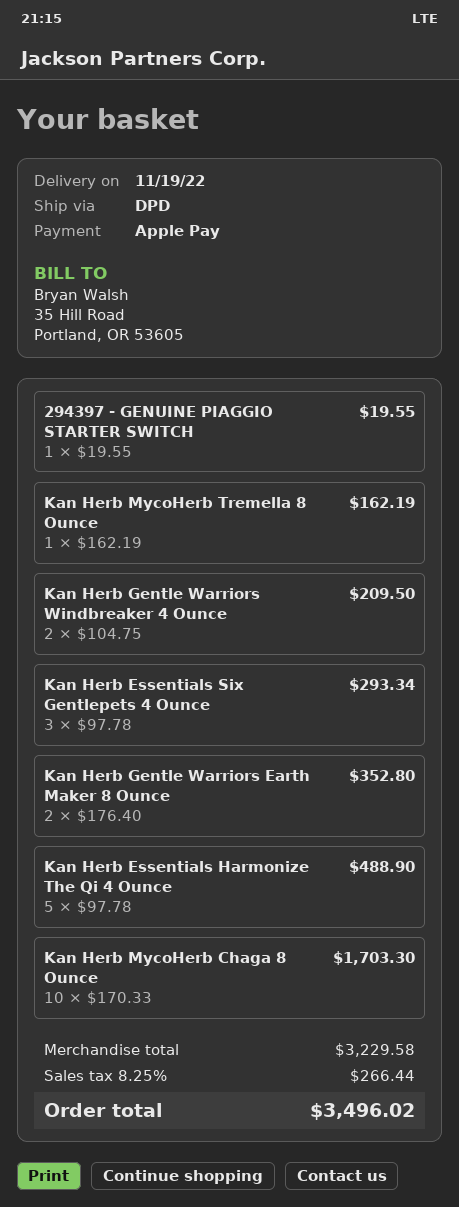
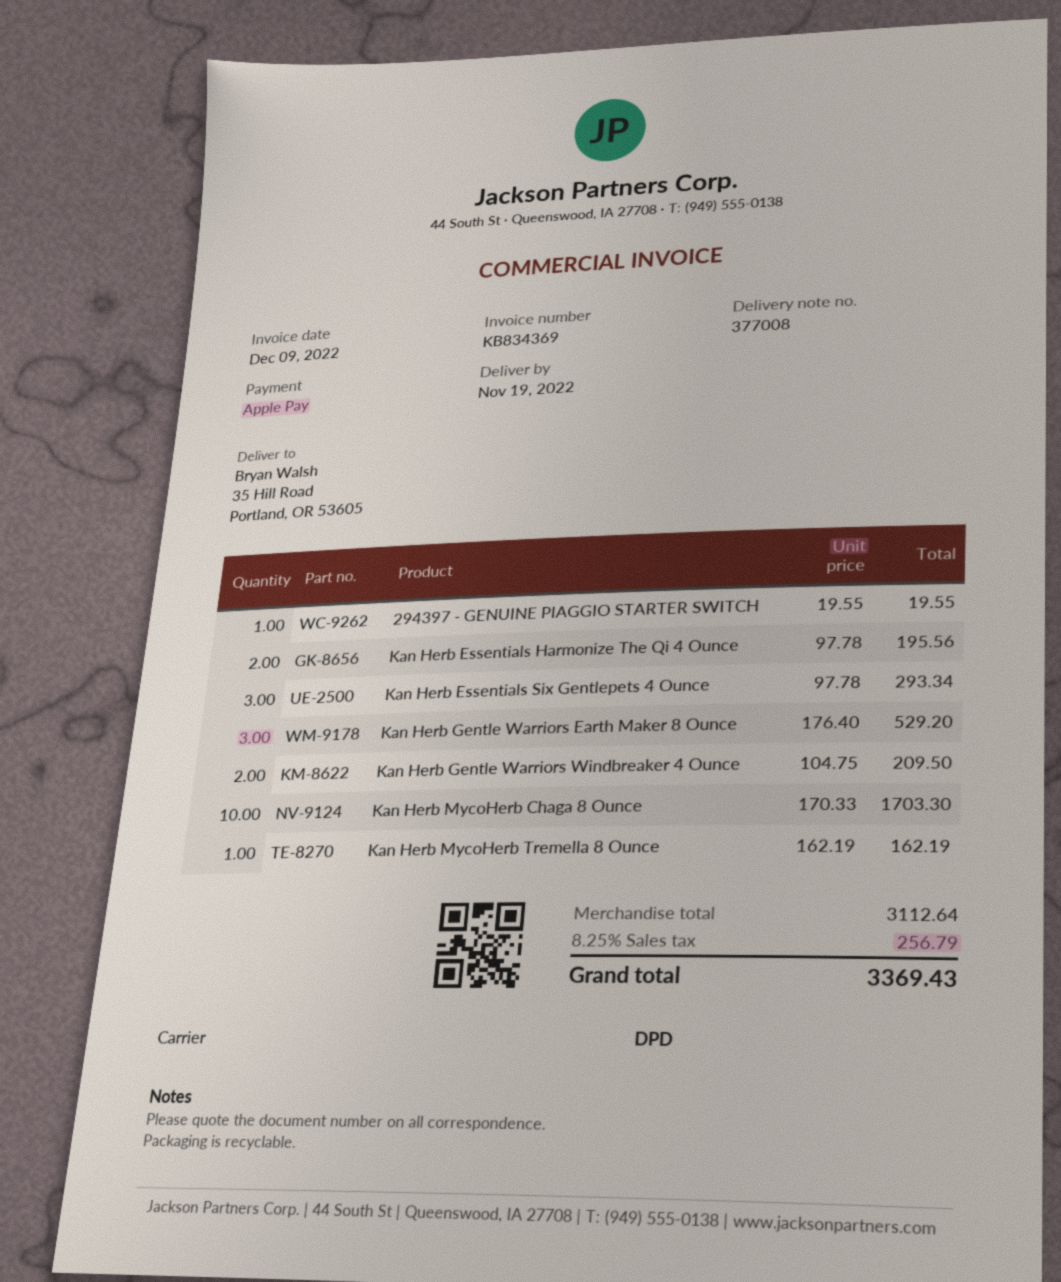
Kan Herb Gentle Warriors Earth Maker 8 Ounce: 2 x 176.40 = 352.80 -> 3 x 176.40 = 529.20
Kan Herb Essentials Harmonize The Qi 4 Ounce: 5 x 97.78 = 488.90 -> 2 x 97.78 = 195.56
subtotal: 3229.58 -> 3112.64
tax: 8.25% = 266.44 -> 8.25% = 256.79
total: 3496.02 -> 3369.43

